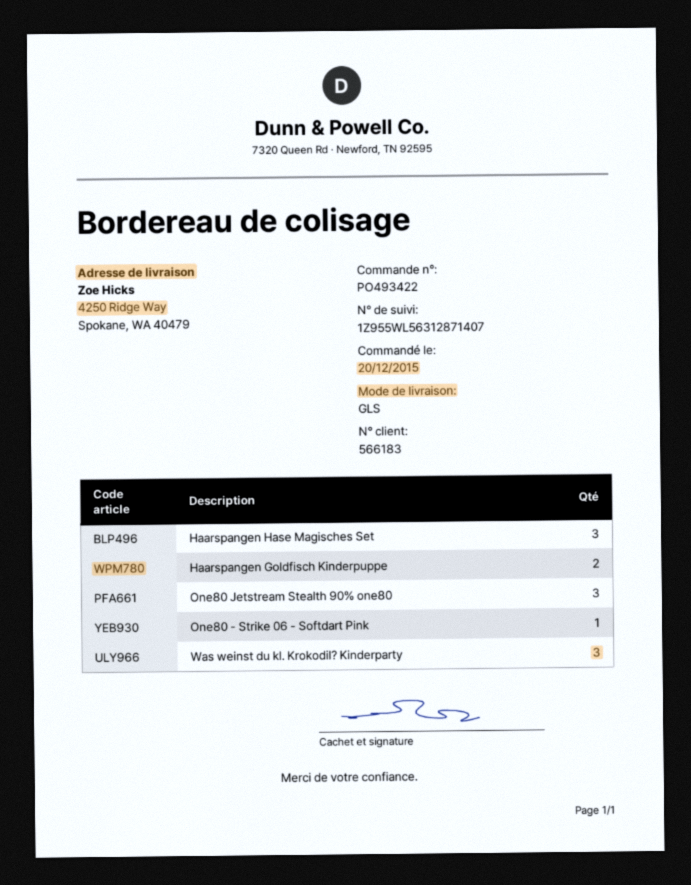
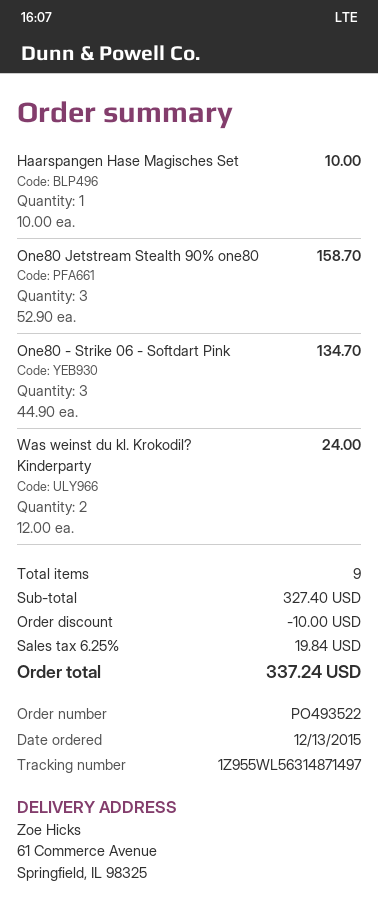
order number: PO493422 -> PO493522
order date: 2015-12-20 -> 2015-12-13
tracking number: 1Z955WL56312871407 -> 1Z955WL56314871497
ship to: 4250 Ridge Way, Spokane, WA 40479 -> 61 Commerce Avenue, Springfield, IL 98325
Haarspangen Hase Magisches Set: 3 -> 1
Haarspangen Goldfisch Kinderpuppe: 2 -> none
One80 - Strike 06 - Softdart Pink: 1 -> 3
Was weinst du kl. Krokodil? Kinderparty: 3 -> 2

